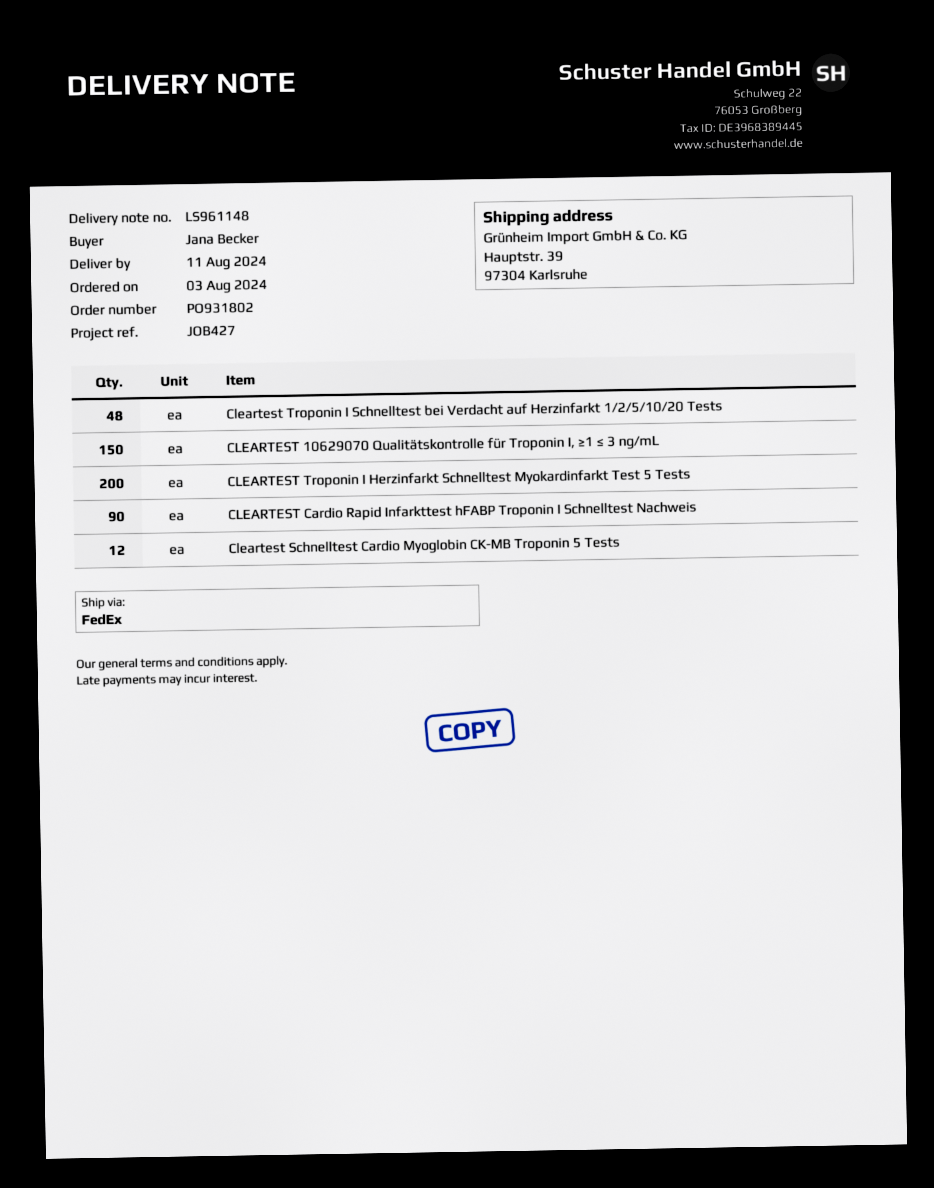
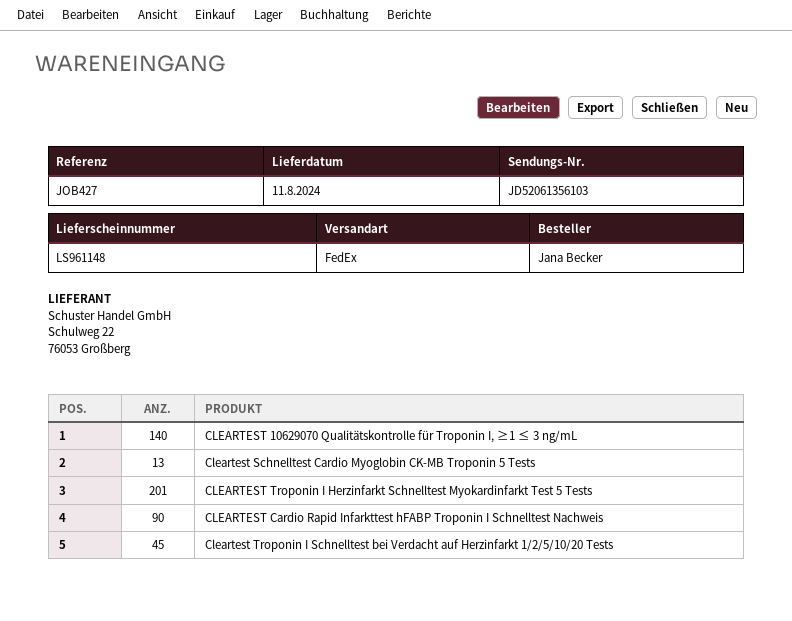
Cleartest Troponin I Schnelltest bei Verdacht auf Herzinfarkt 1/2/5/10/20 Tests: 48 -> 45
CLEARTEST 10629070 Qualitätskontrolle für Troponin I, ≥1 ≤ 3 ng/mL: 150 -> 140
CLEARTEST Troponin I Herzinfarkt Schnelltest Myokardinfarkt Test 5 Tests: 200 -> 201
Cleartest Schnelltest Cardio Myoglobin CK-MB Troponin 5 Tests: 12 -> 13

